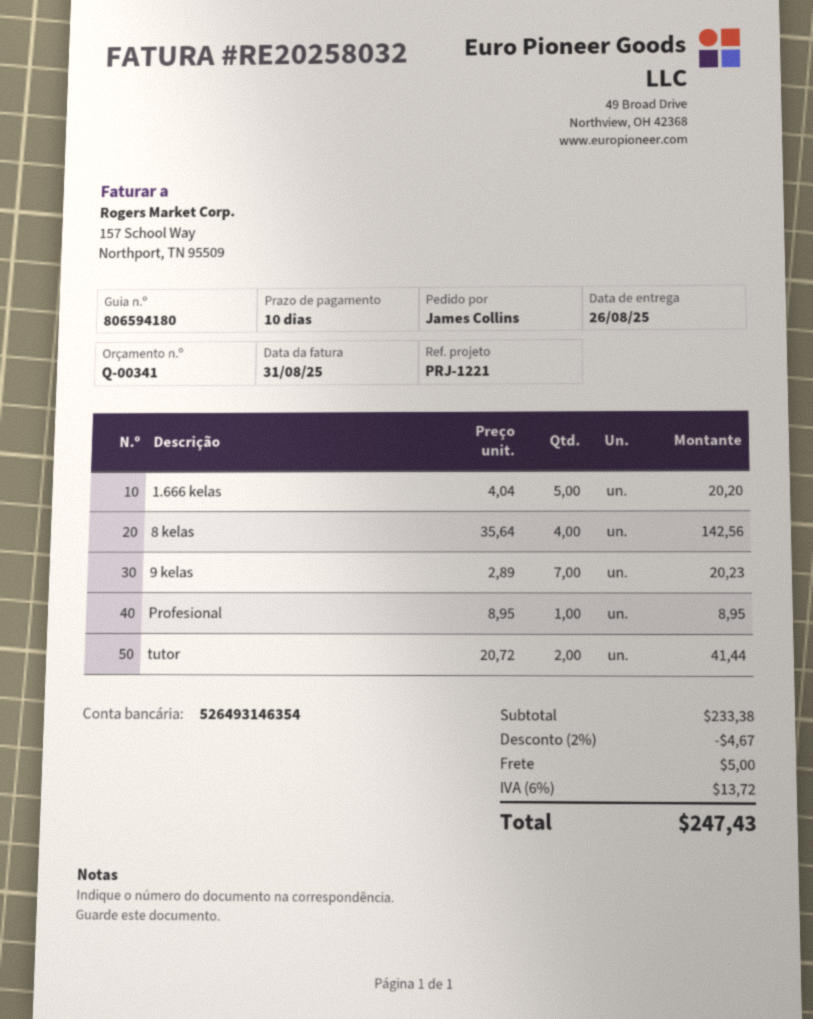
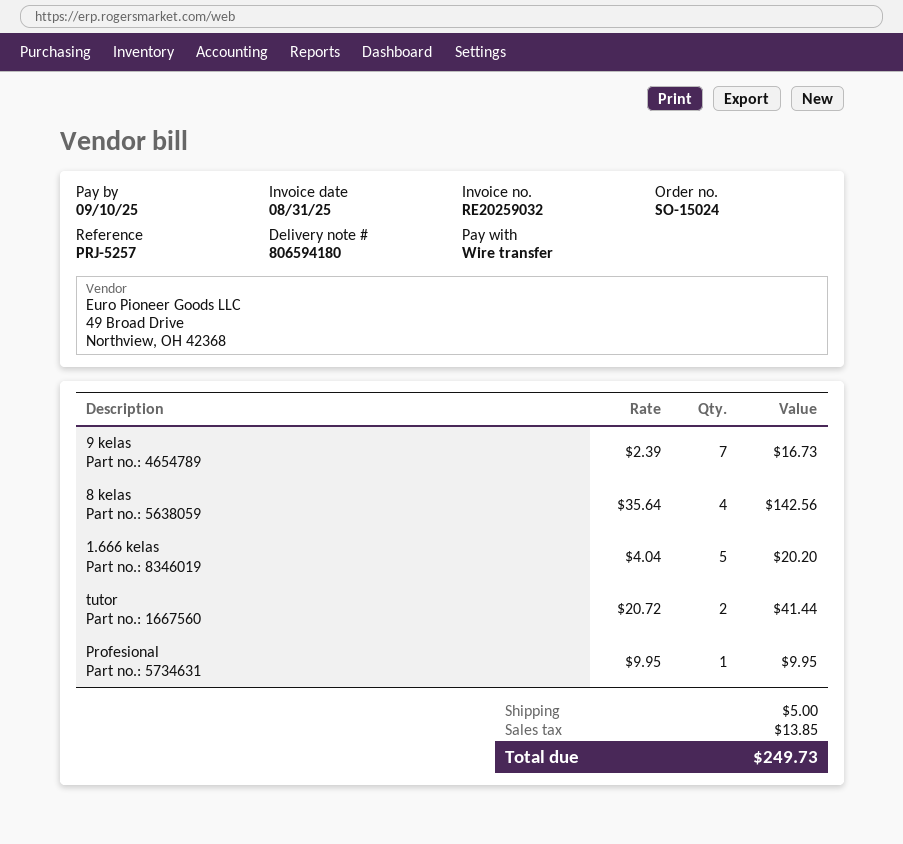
invoice number: RE20258032 -> RE20259032
reference: PRJ-1221 -> PRJ-5257
9 kelas: 7 x 2.89 = 20.23 -> 7 x 2.39 = 16.73
Profesional: 1 x 8.95 = 8.95 -> 1 x 9.95 = 9.95
discount: 2% = 4.67 -> none
tax: 13.72 -> 13.85
total: 247.43 -> 249.73

